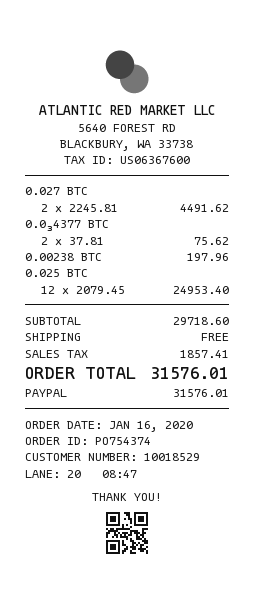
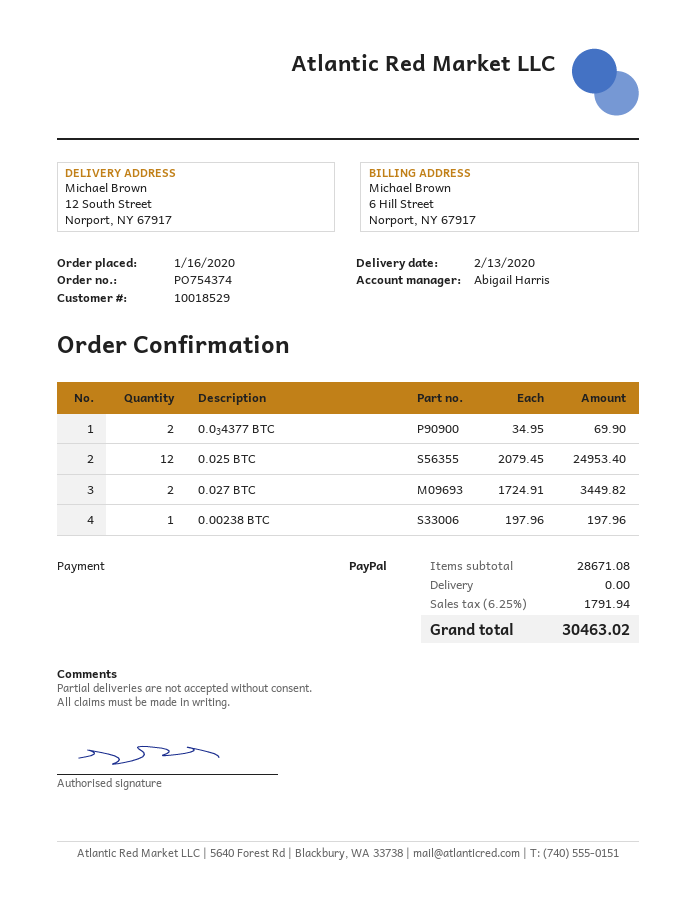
0.027 BTC: 2 x 2245.81 = 4491.62 -> 2 x 1724.91 = 3449.82
0.0₃4377 BTC: 2 x 37.81 = 75.62 -> 2 x 34.95 = 69.90
subtotal: 29718.60 -> 28671.08
tax: 1857.41 -> 1791.94
total: 31576.01 -> 30463.02

